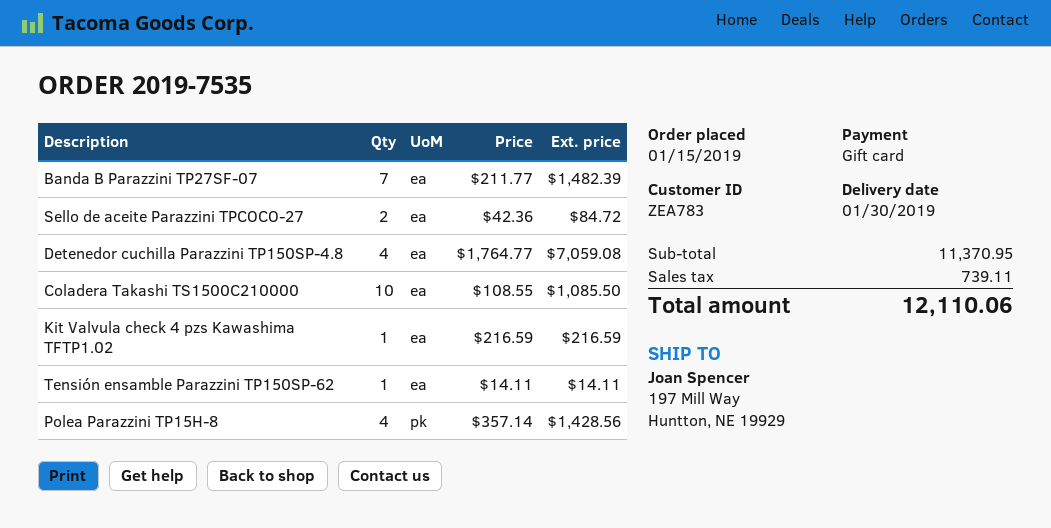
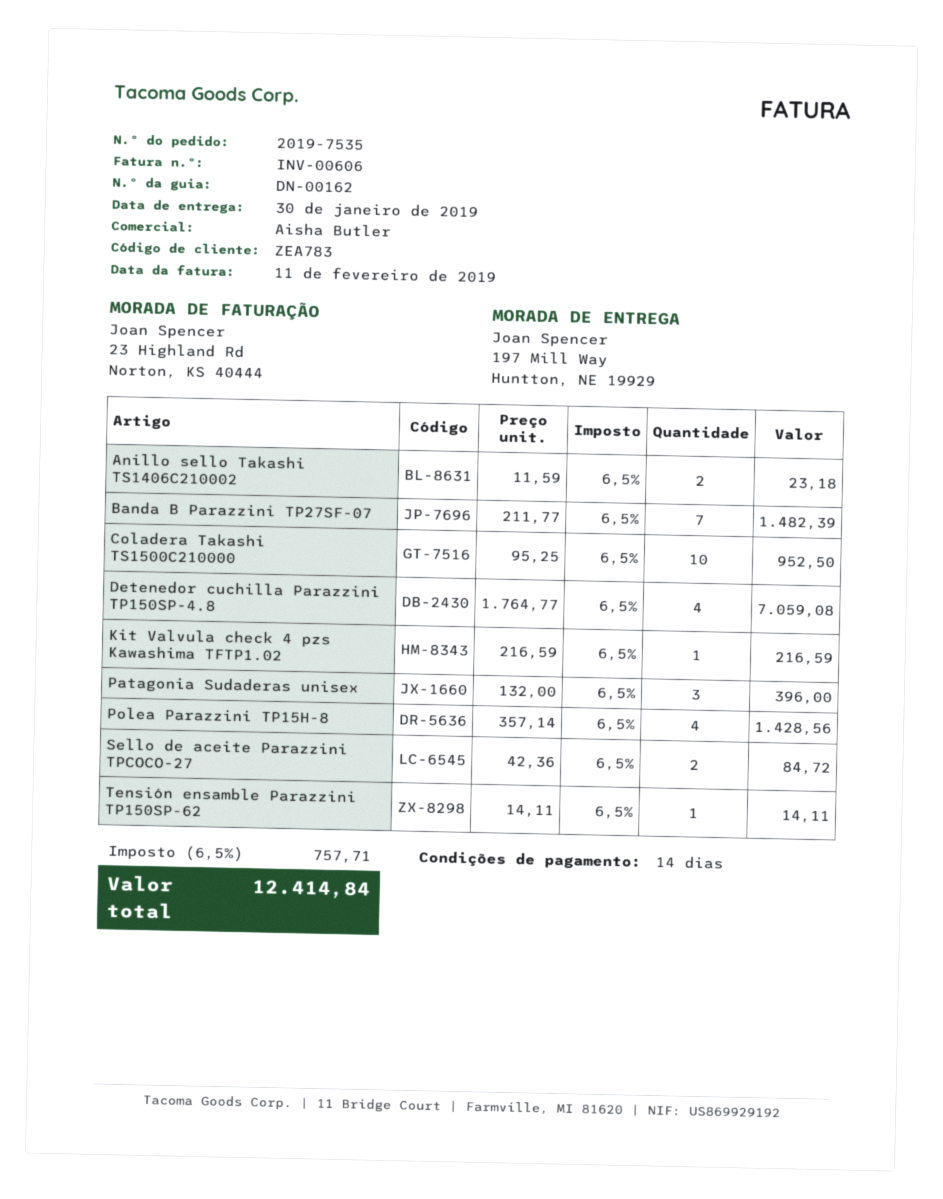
Coladera Takashi TS1500C210000: 10 x 108.55 = 1085.50 -> 10 x 95.25 = 952.50
Anillo sello Takashi TS1406C210002: none -> 2 x 11.59 = 23.18
Patagonia Sudaderas unisex: none -> 3 x 132.00 = 396.00
tax: 739.11 -> 757.71
total: 12110.06 -> 12414.84

